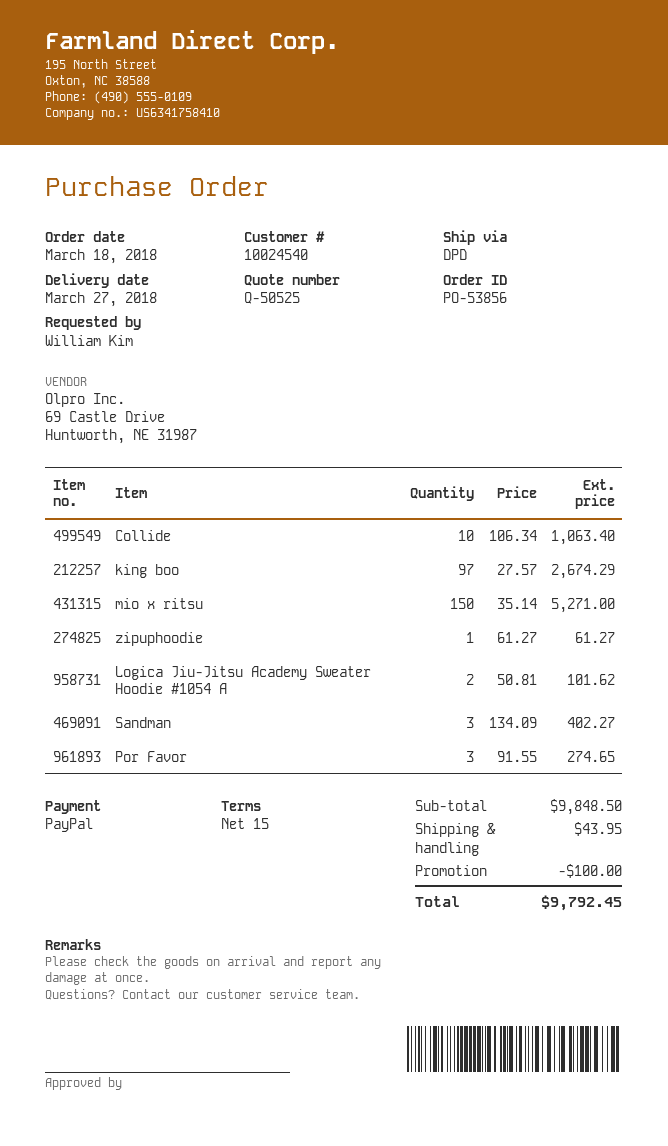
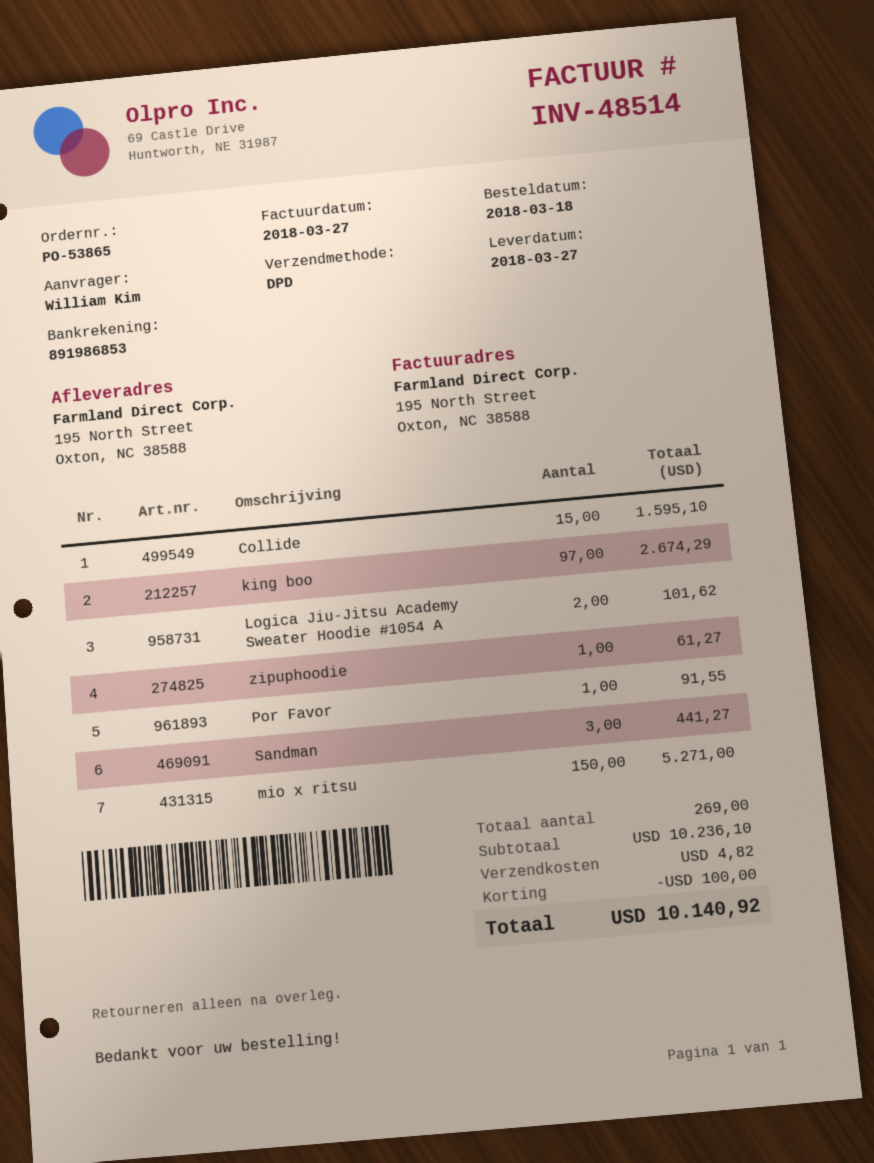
order number: PO-53856 -> PO-53865
Collide: 10 for 1063.40 -> 15 for 1595.10
Sandman: 3 for 402.27 -> 3 for 441.27
Por Favor: 3 for 274.65 -> 1 for 91.55
subtotal: 9848.50 -> 10236.10
shipping: 43.95 -> 4.82
total: 9792.45 -> 10140.92

